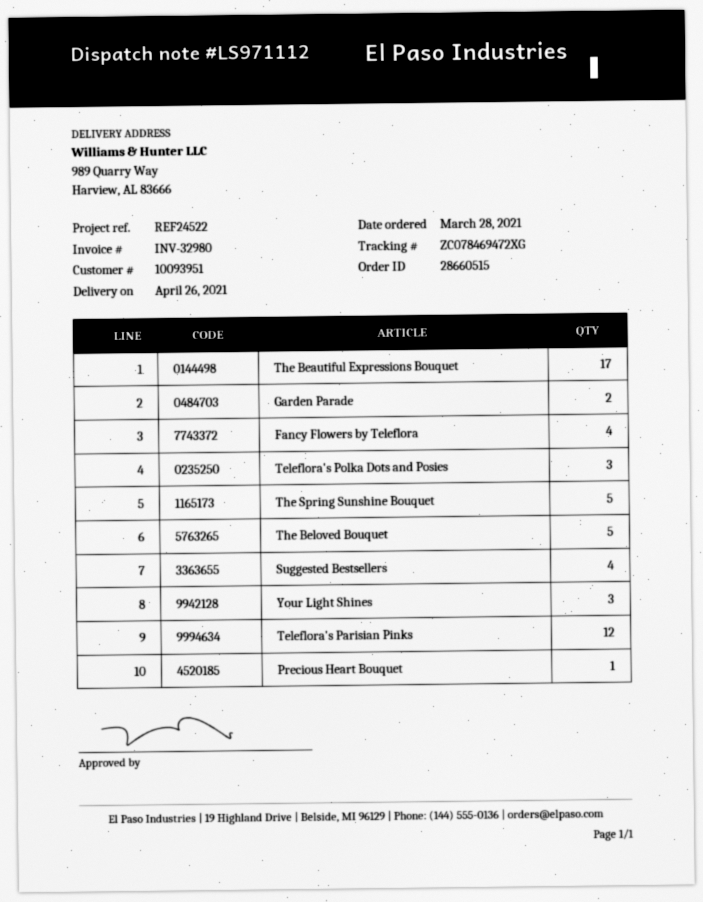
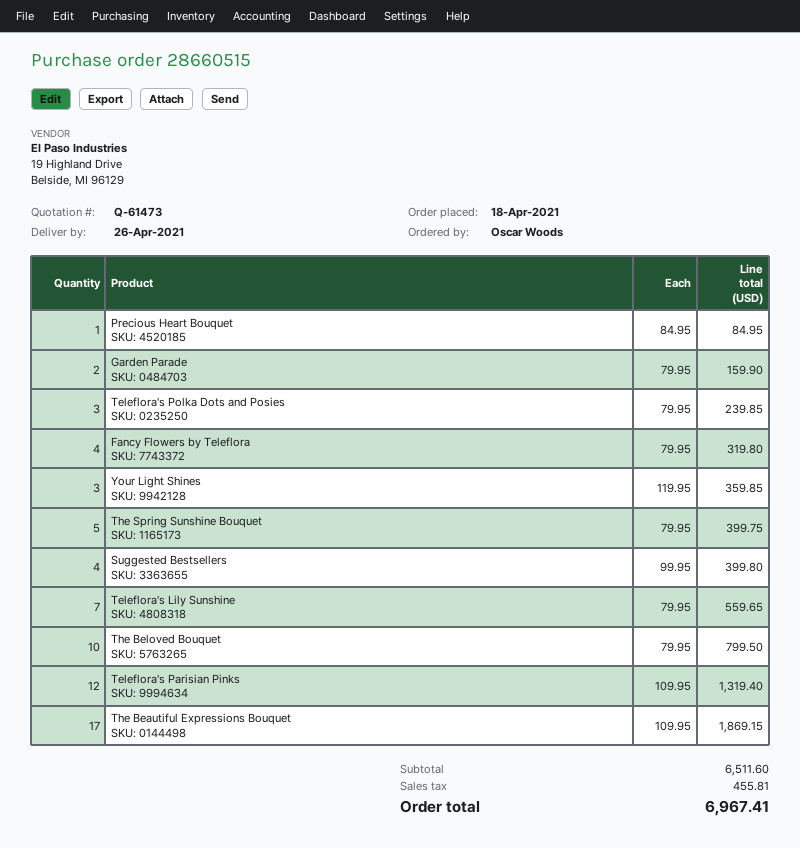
order date: 2021-03-28 -> 2021-04-18
The Beloved Bouquet: 5 -> 10
Teleflora's Lily Sunshine: none -> 7

